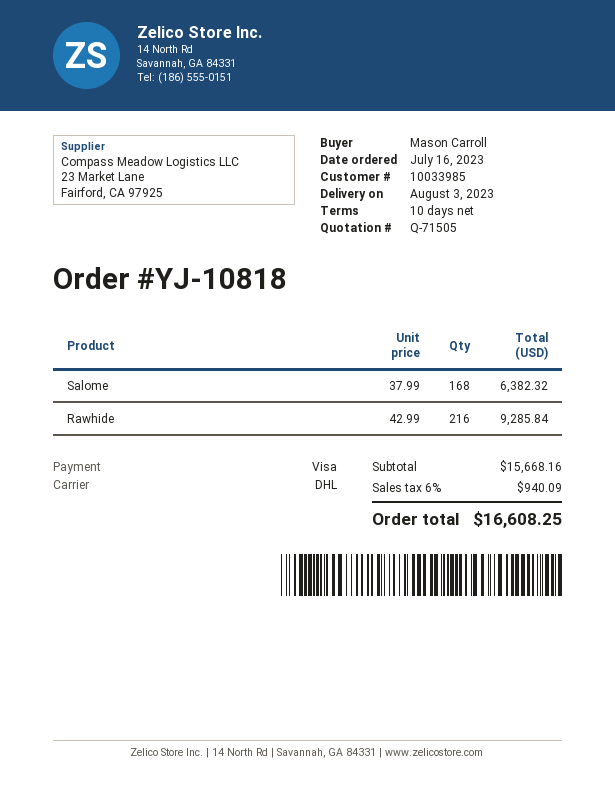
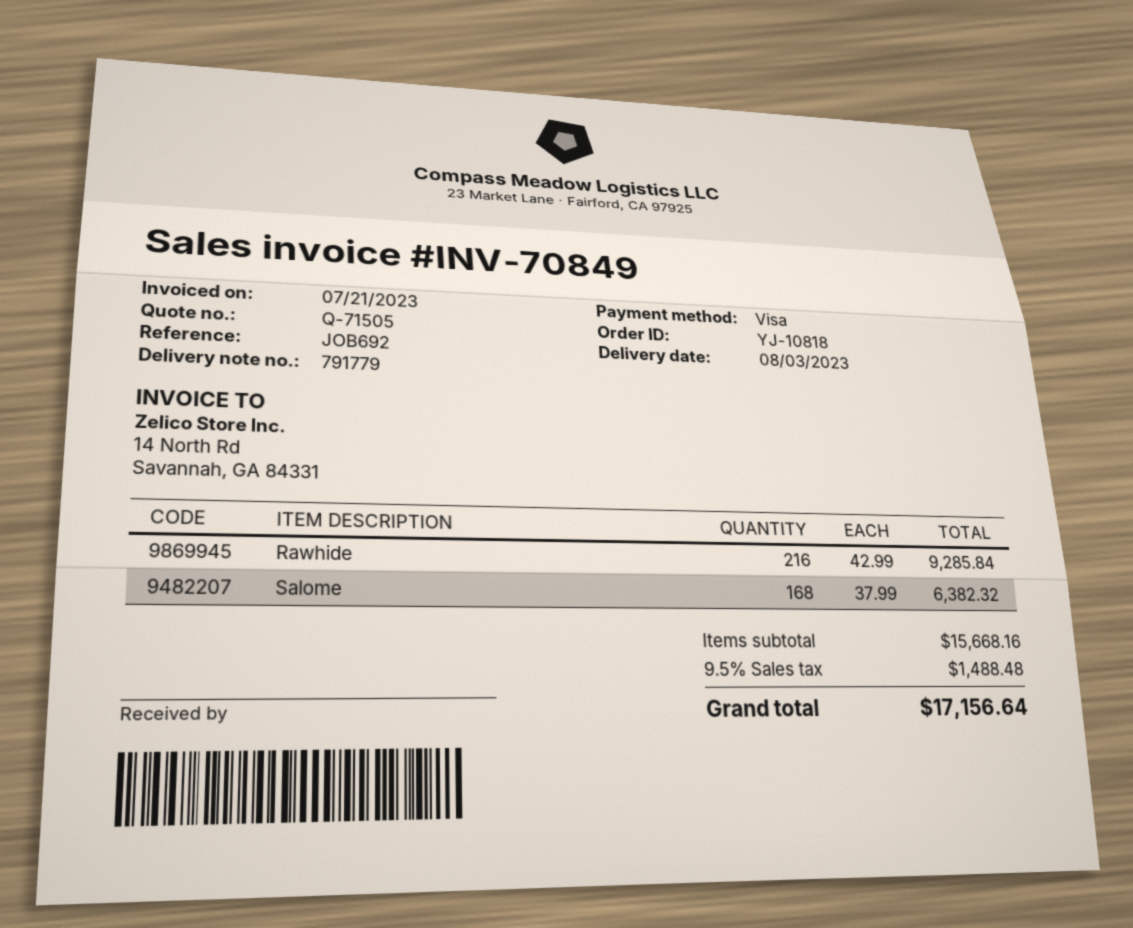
tax: 6% = 940.09 -> 9.5% = 1488.48
total: 16608.25 -> 17156.64

